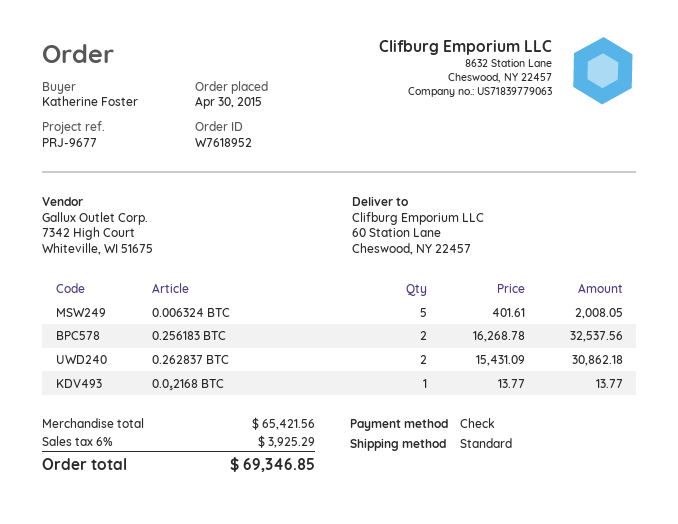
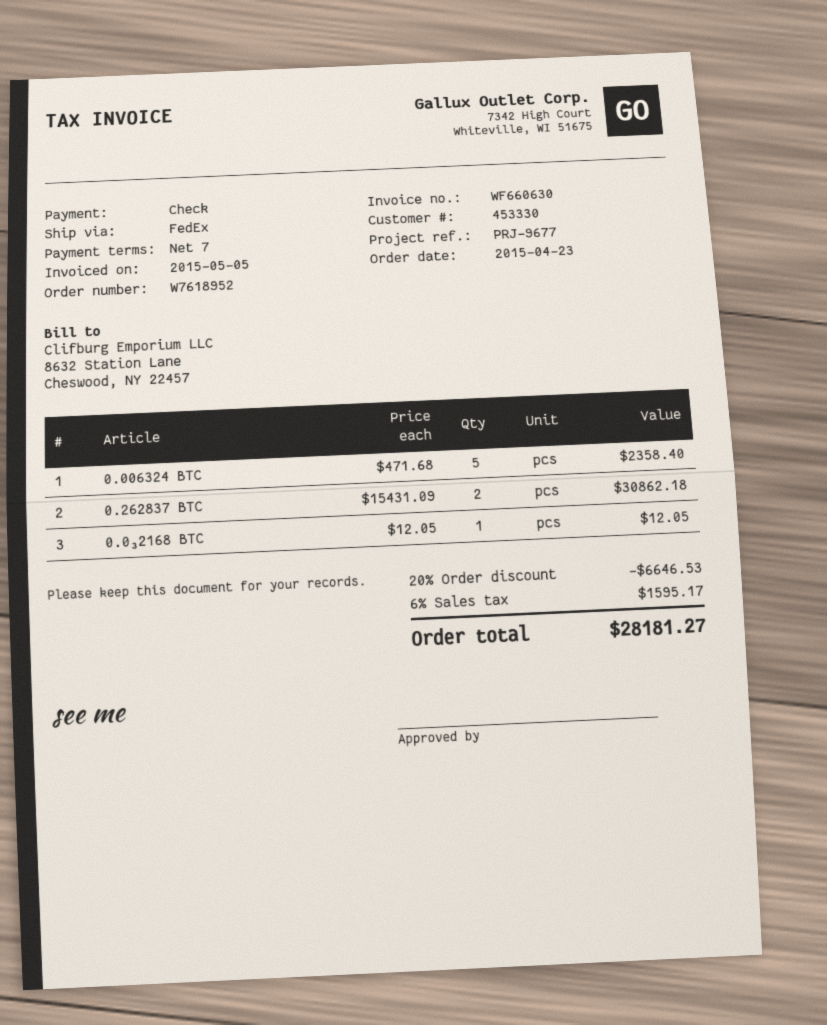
order date: 2015-04-30 -> 2015-04-23
shipping method: standard -> FedEx
0.006324 BTC: 5 x 401.61 = 2008.05 -> 5 x 471.68 = 2358.40
0.256183 BTC: 2 x 16268.78 = 32537.56 -> none
0.0₃2168 BTC: 1 x 13.77 = 13.77 -> 1 x 12.05 = 12.05
discount: none -> 20% = 6646.53
tax: 6% = 3925.29 -> 6% = 1595.17
total: 69346.85 -> 28181.27

